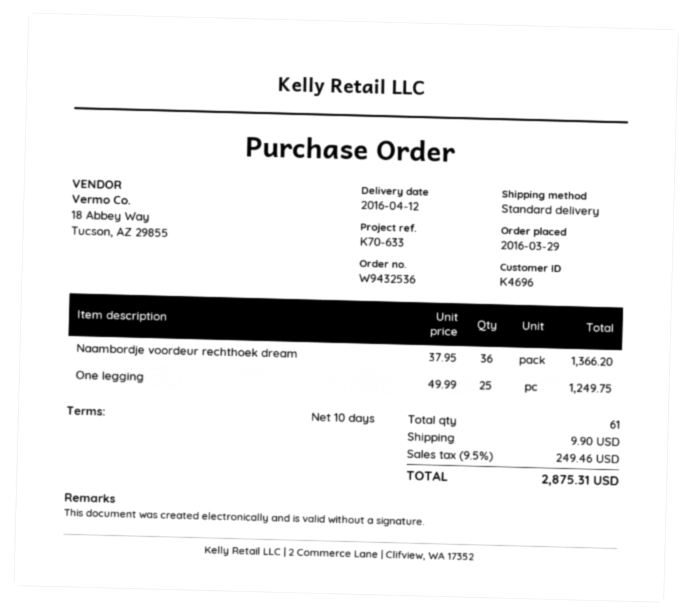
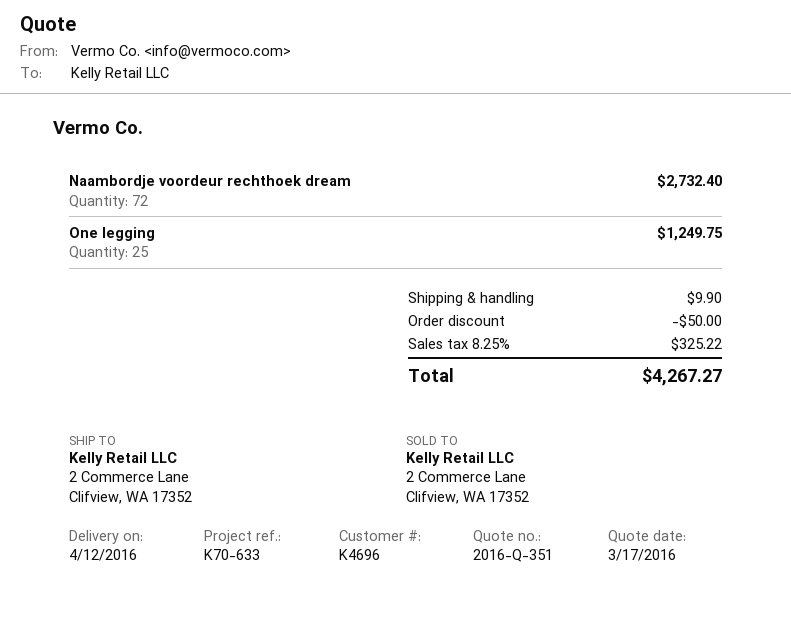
Naambordje voordeur rechthoek dream: 36 for 1366.20 -> 72 for 2732.40
discount: none -> 50.00
tax: 9.5% = 249.46 -> 8.25% = 325.22
total: 2875.31 -> 4267.27

